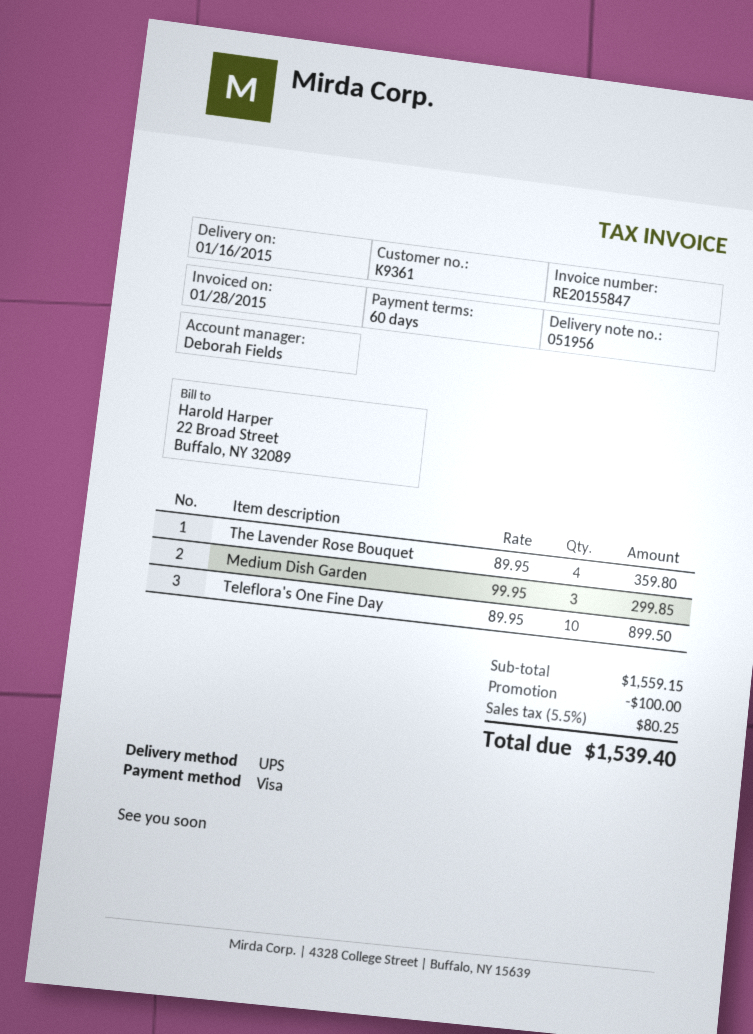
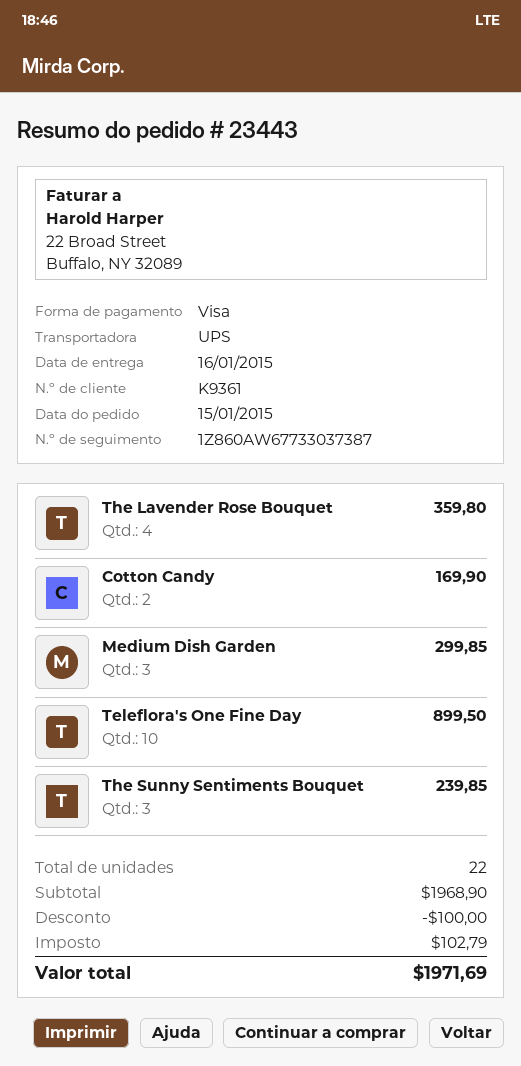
Cotton Candy: none -> 2 for 169.90
The Sunny Sentiments Bouquet: none -> 3 for 239.85
subtotal: 1559.15 -> 1968.90
tax: 80.25 -> 102.79
total: 1539.40 -> 1971.69

